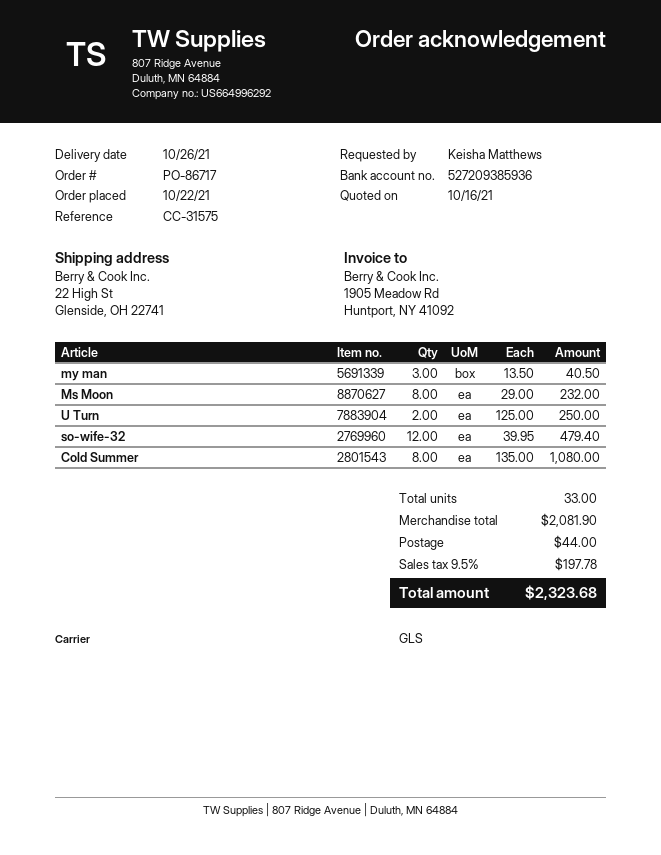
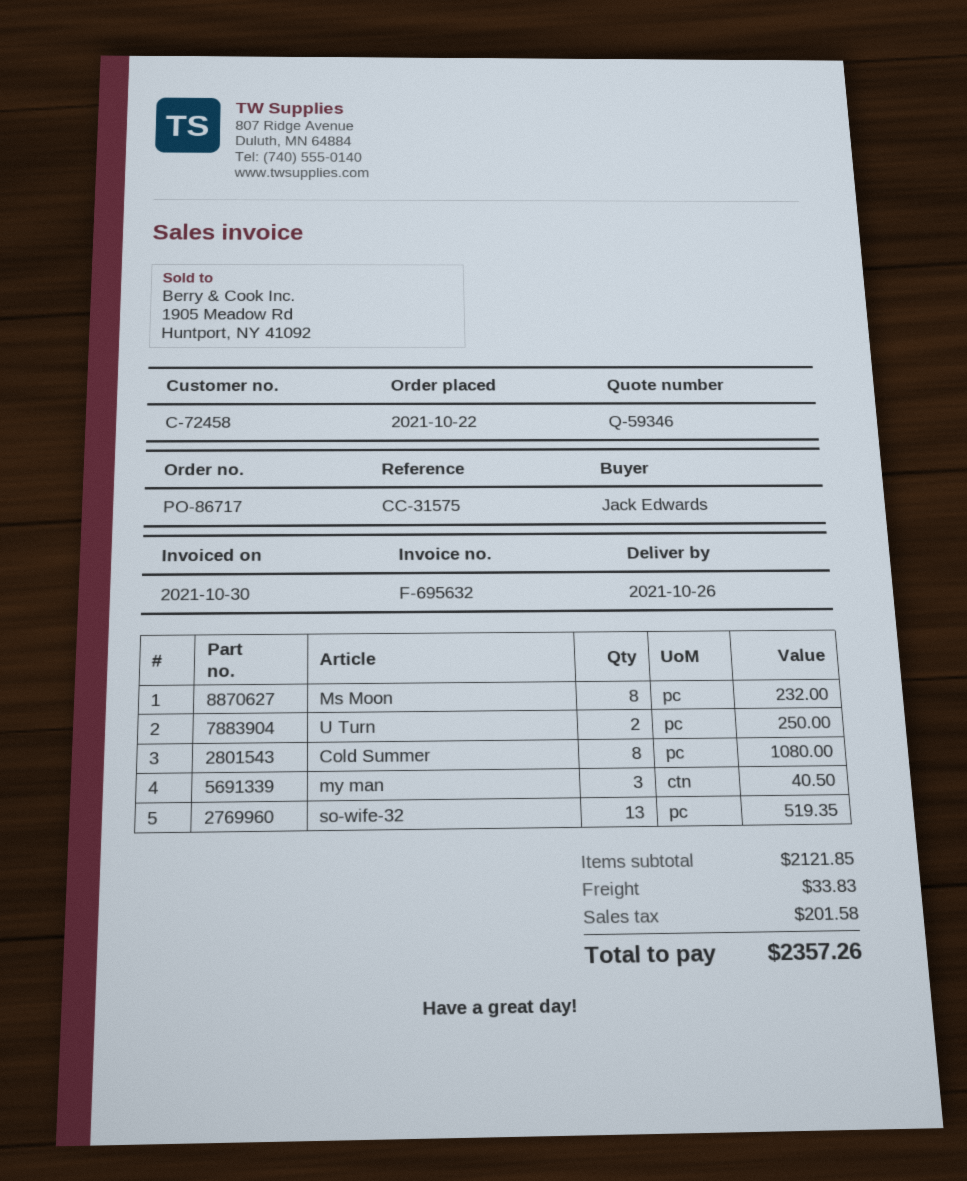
ordered by: Keisha Matthews -> Jack Edwards
so-wife-32: 12 for 479.40 -> 13 for 519.35
subtotal: 2081.90 -> 2121.85
shipping: 44.00 -> 33.83
tax: 197.78 -> 201.58
total: 2323.68 -> 2357.26

